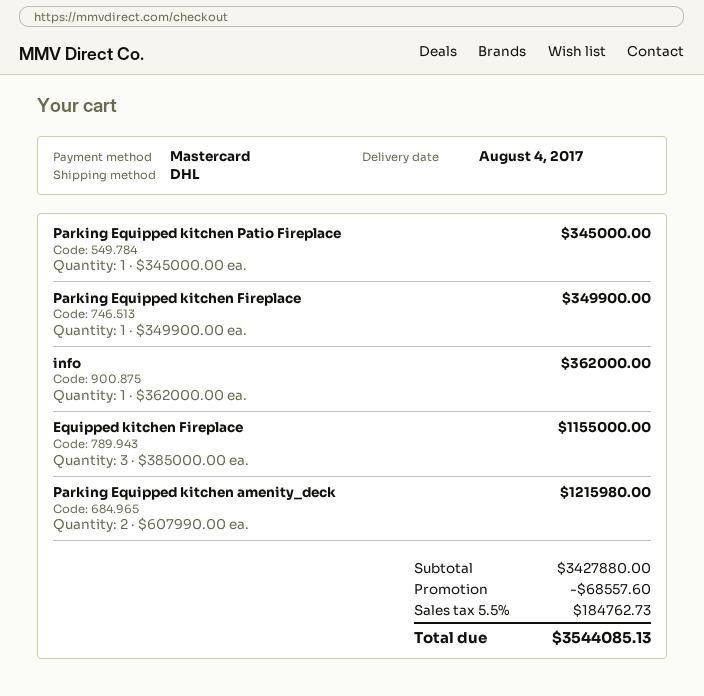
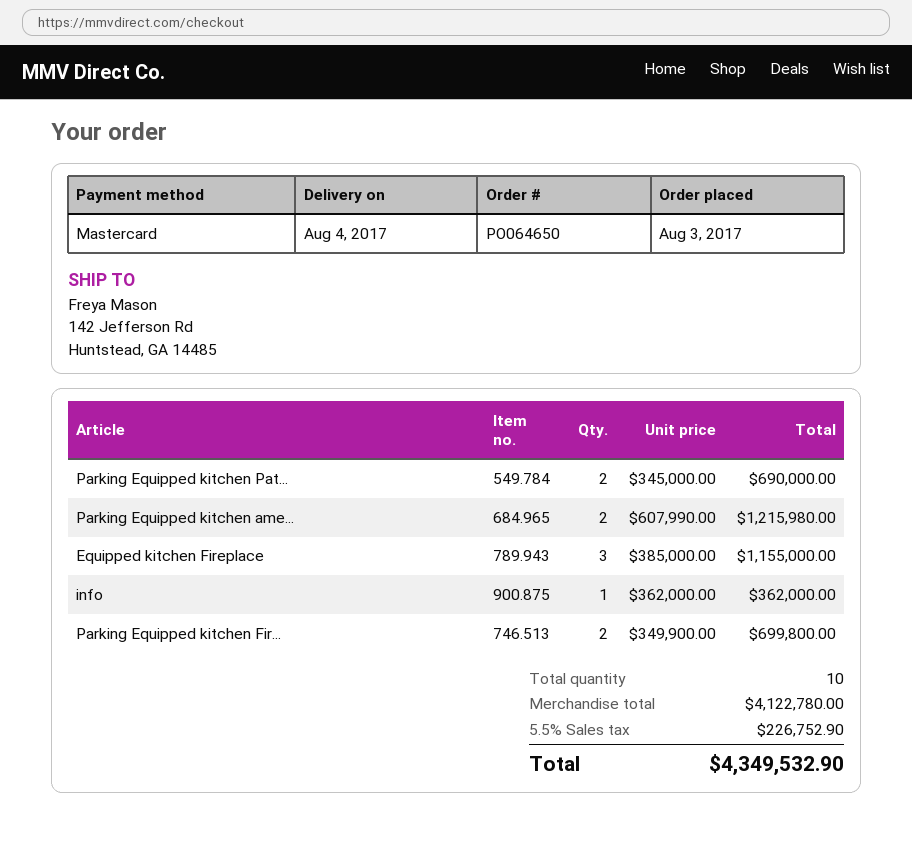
Parking Equipped kitchen Patio Fireplace: 1 x 345000.00 = 345000.00 -> 2 x 345000.00 = 690000.00
Parking Equipped kitchen Fireplace: 1 x 349900.00 = 349900.00 -> 2 x 349900.00 = 699800.00
subtotal: 3427880.00 -> 4122780.00
discount: 68557.60 -> none
tax: 5.5% = 184762.73 -> 5.5% = 226752.90
total: 3544085.13 -> 4349532.90

